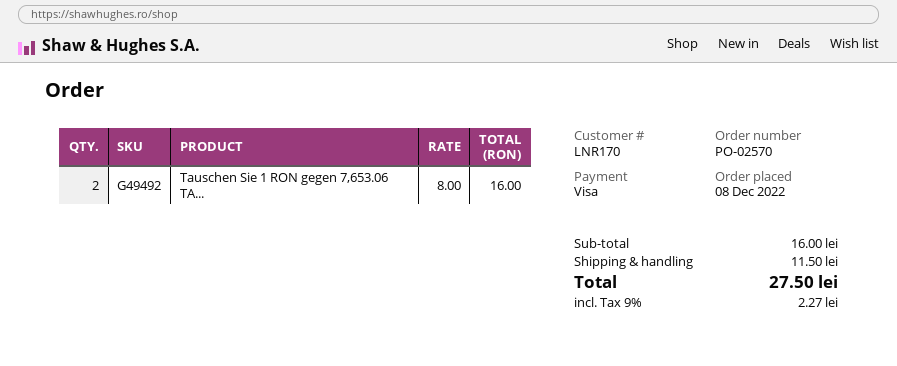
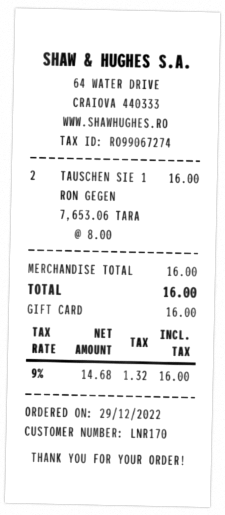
order date: 2022-12-08 -> 2022-12-29
payment method: Visa -> gift card
shipping: 11.50 -> none
tax: 9% = 2.27 -> 9% = 1.32
total: 27.50 -> 16.00

